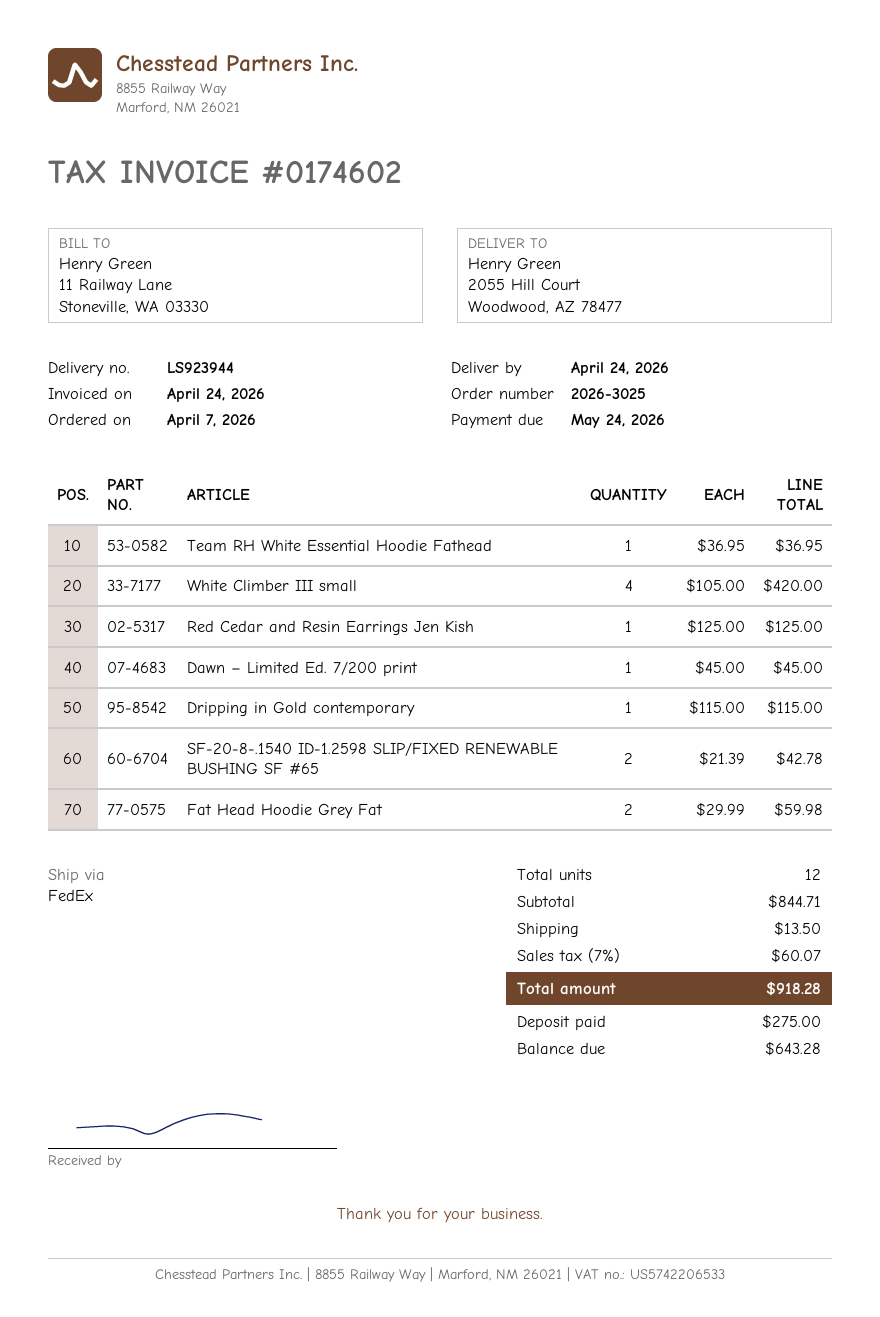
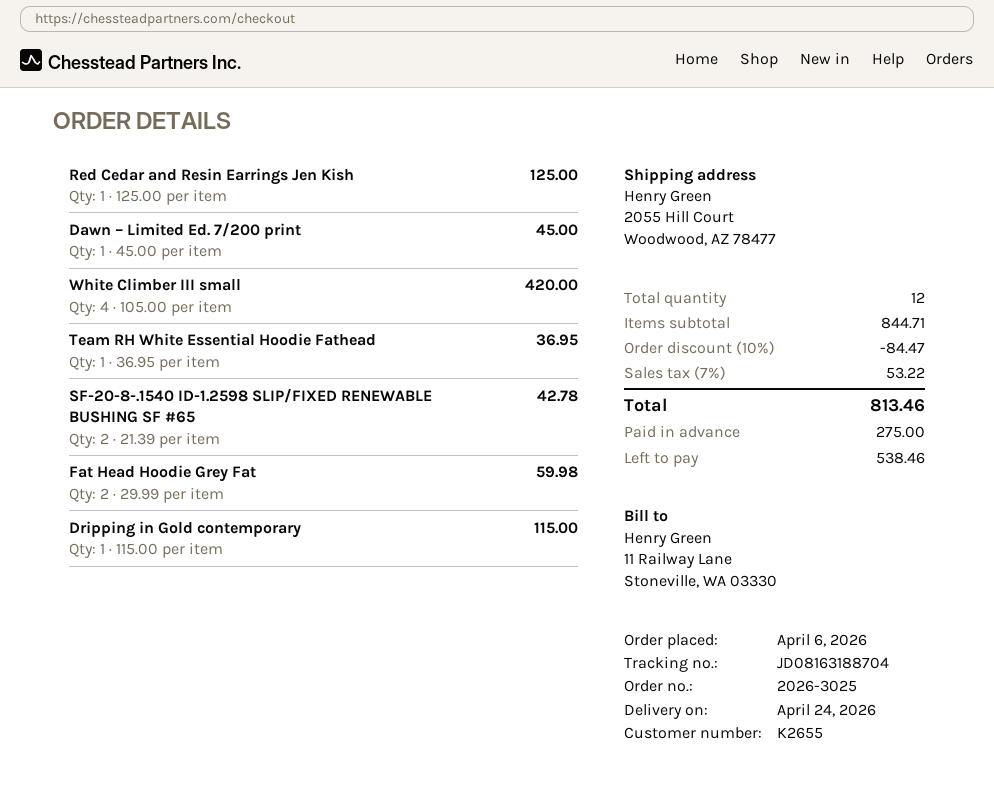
order date: 2026-04-07 -> 2026-04-06
discount: none -> 10% = 84.47
shipping: 13.50 -> none
tax: 7% = 60.07 -> 7% = 53.22
total: 918.28 -> 813.46
balance: 643.28 -> 538.46

